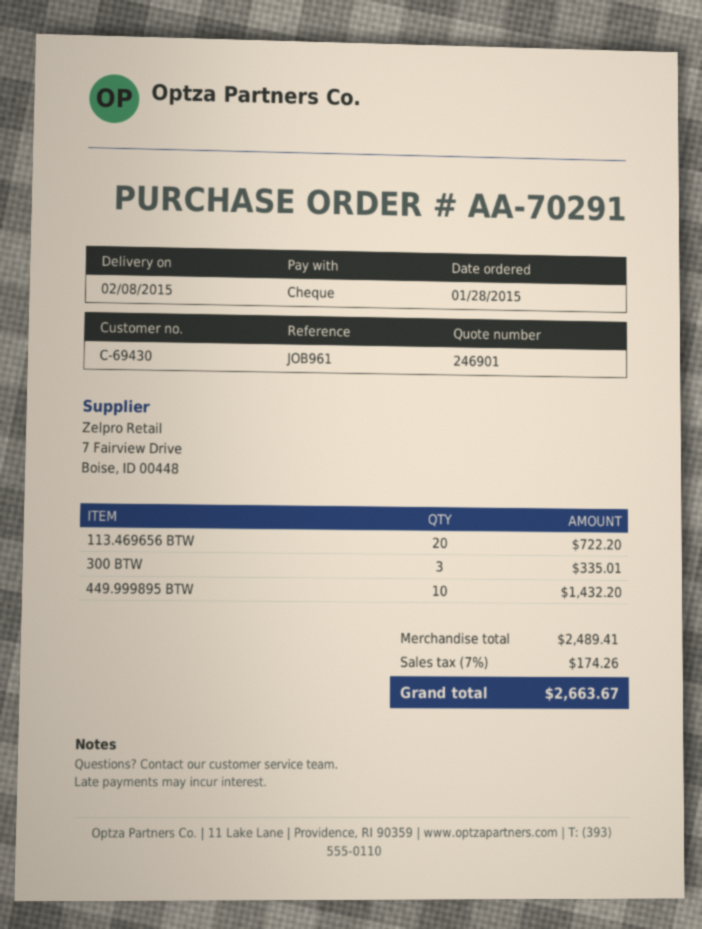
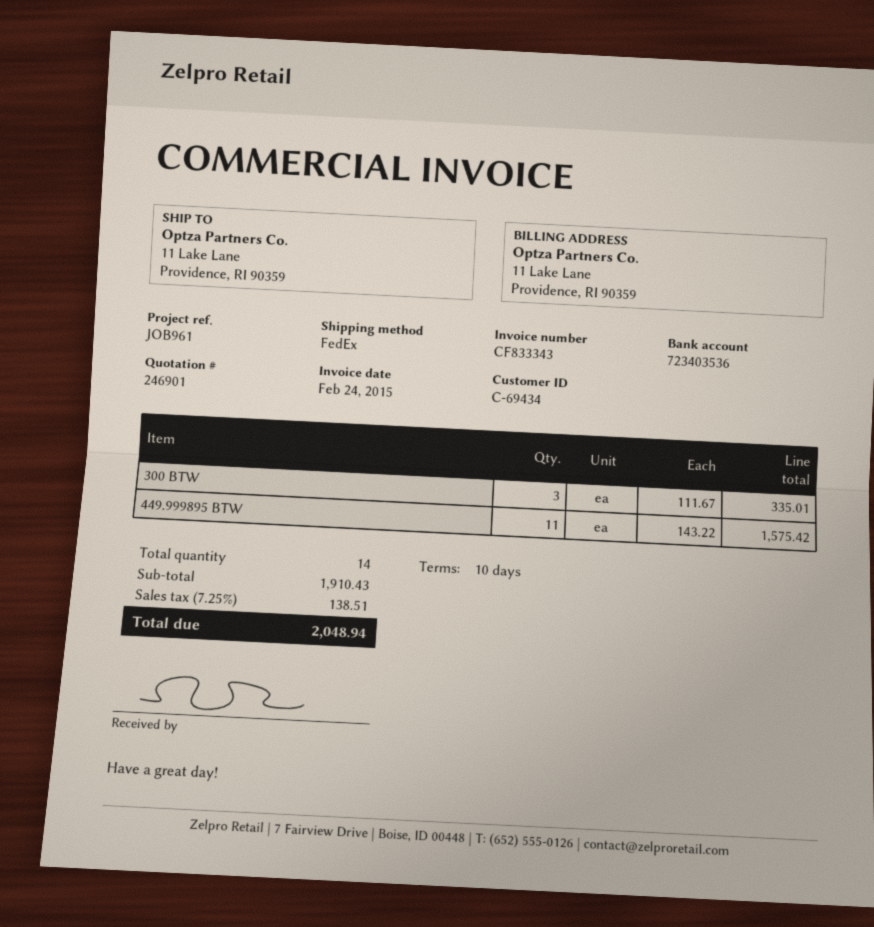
customer number: C-69430 -> C-69434
113.469656 BTW: 20 for 722.20 -> none
449.999895 BTW: 10 for 1432.20 -> 11 for 1575.42
subtotal: 2489.41 -> 1910.43
tax: 7% = 174.26 -> 7.25% = 138.51
total: 2663.67 -> 2048.94

